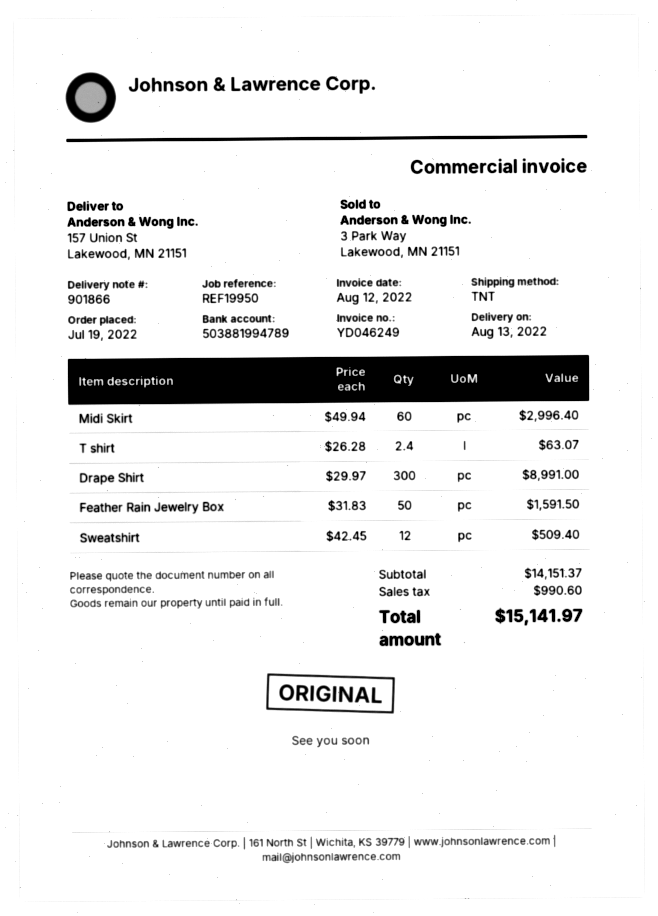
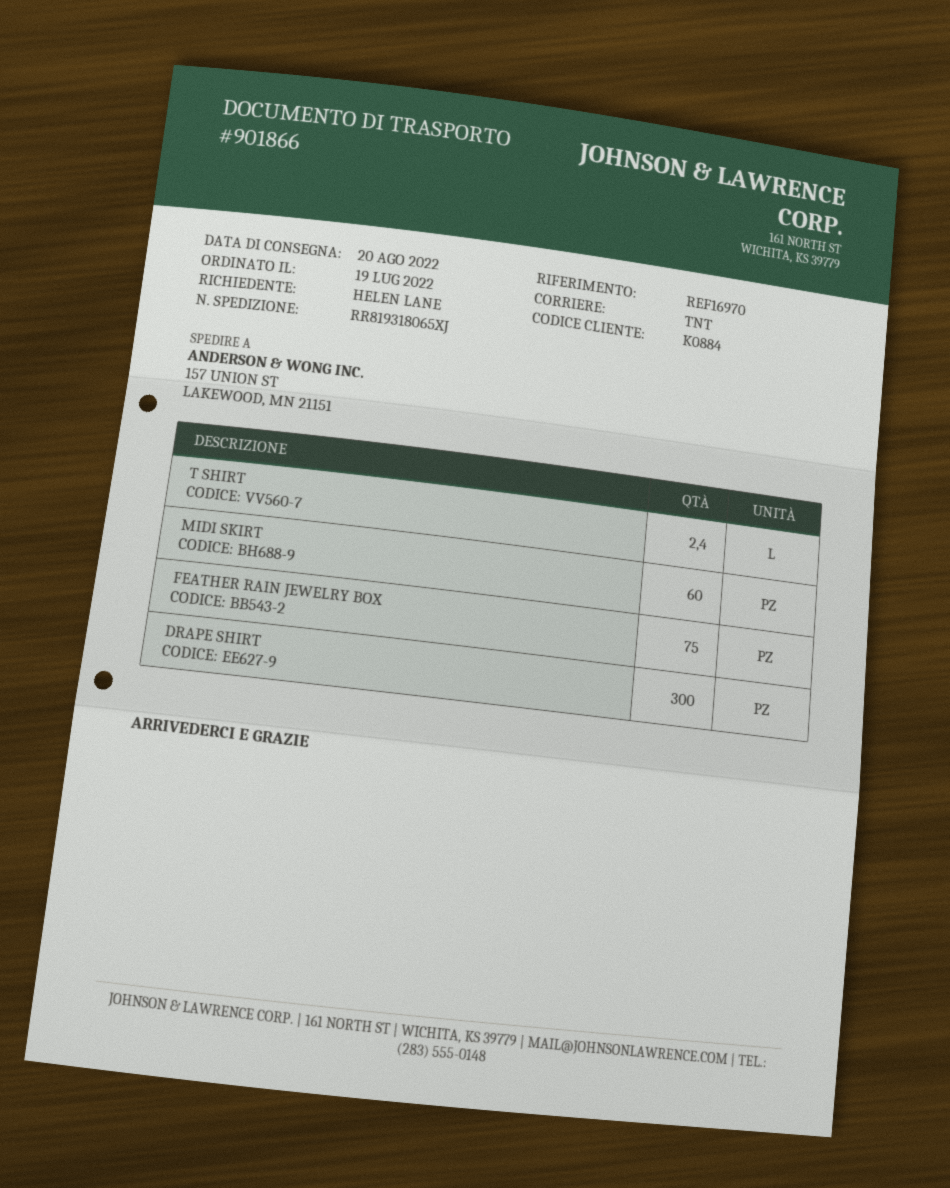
delivery date: 2022-08-13 -> 2022-08-20
reference: REF19950 -> REF16970
Feather Rain Jewelry Box: 50 -> 75
Sweatshirt: 12 -> none

